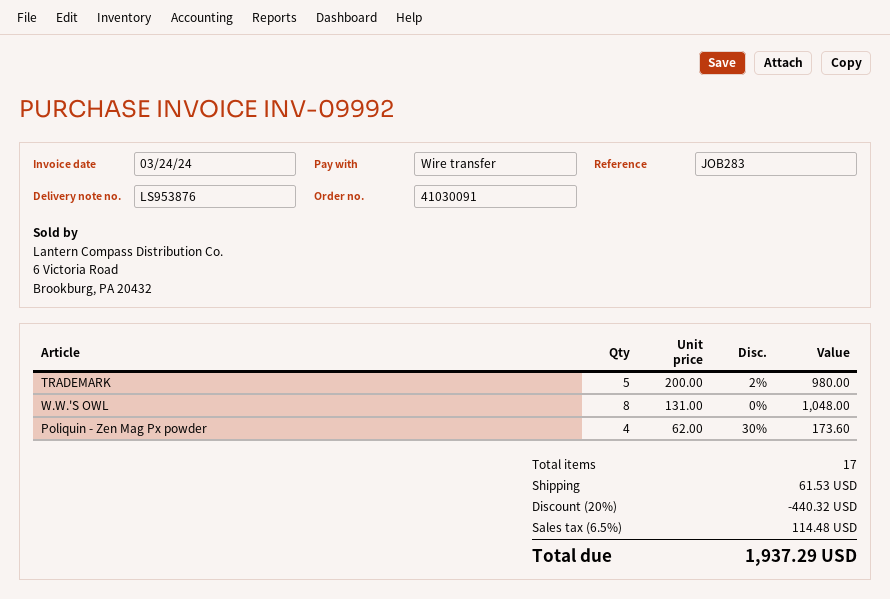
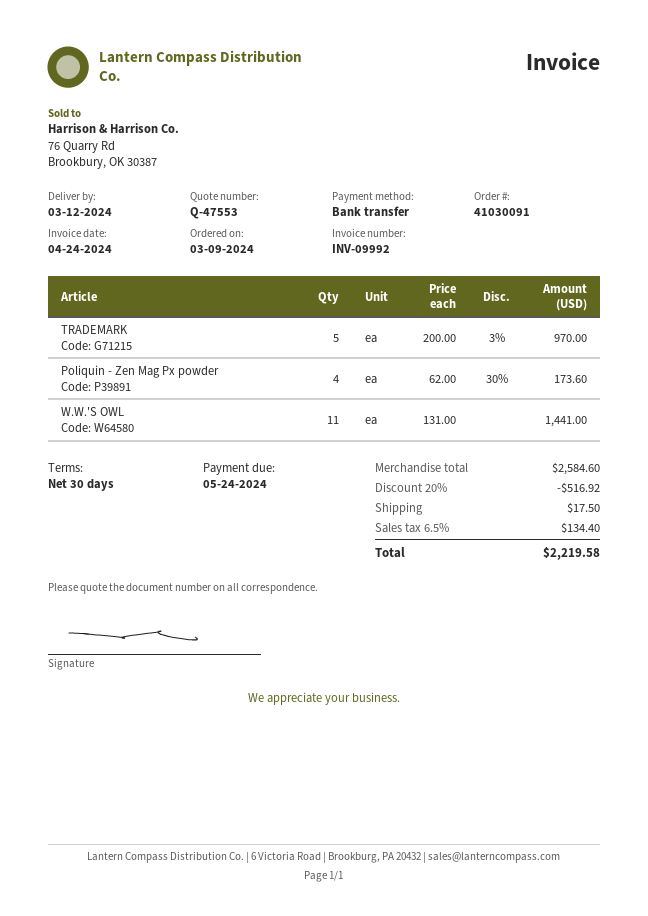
invoice date: 2024-03-24 -> 2024-04-24
TRADEMARK: 5 x 200.00 - 2% = 980.00 -> 5 x 200.00 - 3% = 970.00
W.W.'S OWL: 8 x 131.00 = 1048.00 -> 11 x 131.00 = 1441.00
discount: 20% = 440.32 -> 20% = 516.92
shipping: 61.53 -> 17.50
tax: 6.5% = 114.48 -> 6.5% = 134.40
total: 1937.29 -> 2219.58

